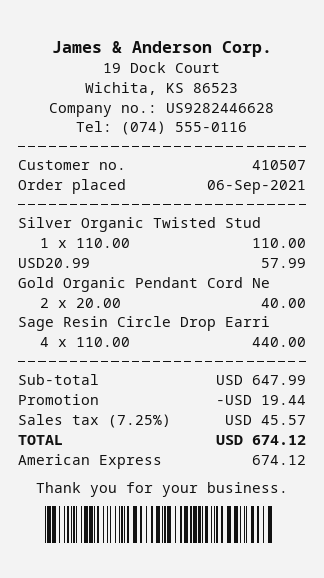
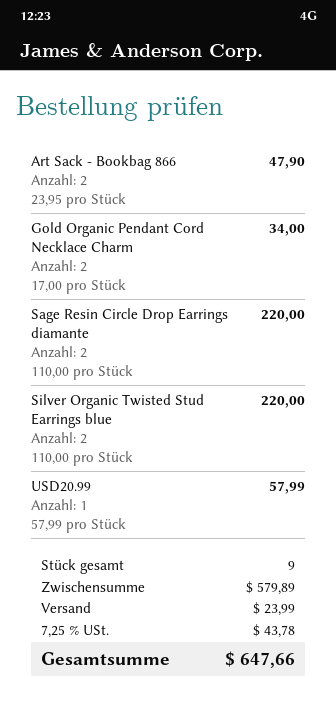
Silver Organic Twisted Stud: 1 x 110.00 = 110.00 -> 2 x 110.00 = 220.00
Gold Organic Pendant Cord Ne: 2 x 20.00 = 40.00 -> 2 x 17.00 = 34.00
Sage Resin Circle Drop Earri: 4 x 110.00 = 440.00 -> 2 x 110.00 = 220.00
Art Sack - Bookbag 866: none -> 2 x 23.95 = 47.90
subtotal: 647.99 -> 579.89
discount: 19.44 -> none
shipping: none -> 23.99
tax: 7.25% = 45.57 -> 7.25% = 43.78
total: 674.12 -> 647.66

